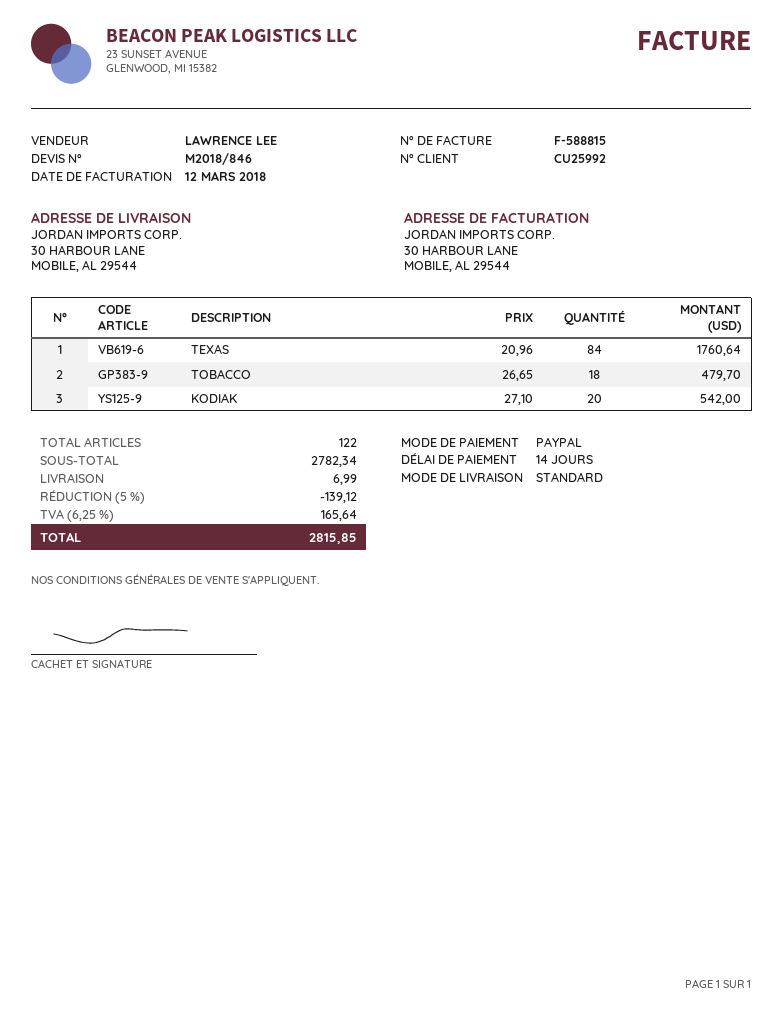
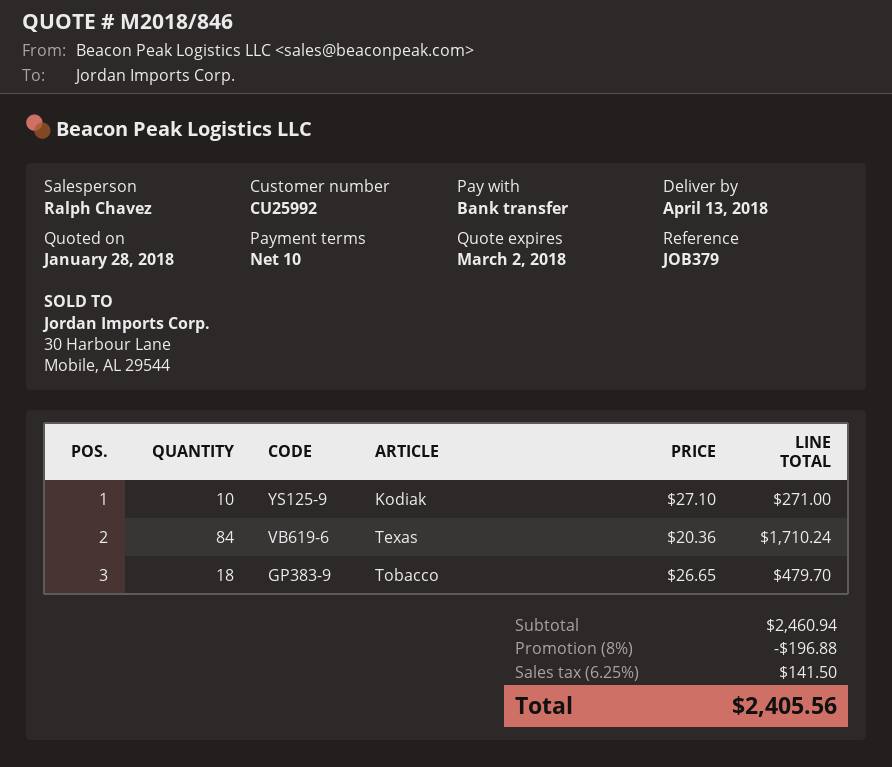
payment terms: 14 days -> 10 days
sales rep: LAWRENCE LEE -> Ralph Chavez
payment method: PayPal -> bank transfer
TEXAS: 84 x 20.96 = 1760.64 -> 84 x 20.36 = 1710.24
KODIAK: 20 x 27.10 = 542.00 -> 10 x 27.10 = 271.00
subtotal: 2782.34 -> 2460.94
discount: 5% = 139.12 -> 8% = 196.88
shipping: 6.99 -> none
tax: 6.25% = 165.64 -> 6.25% = 141.50
total: 2815.85 -> 2405.56

